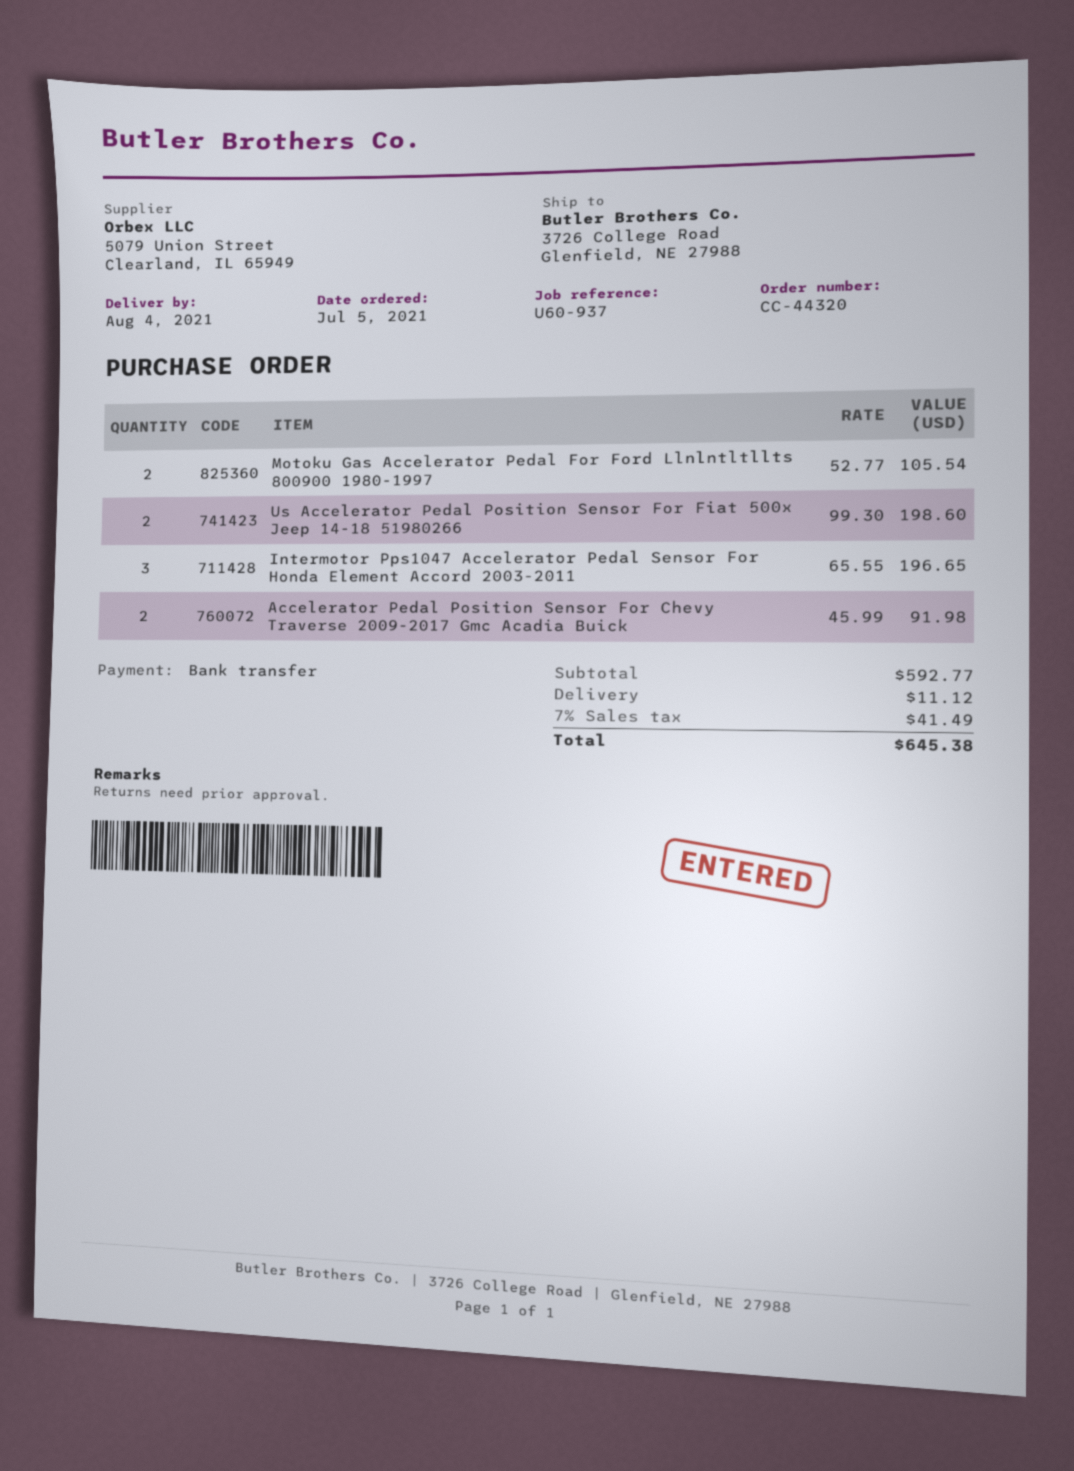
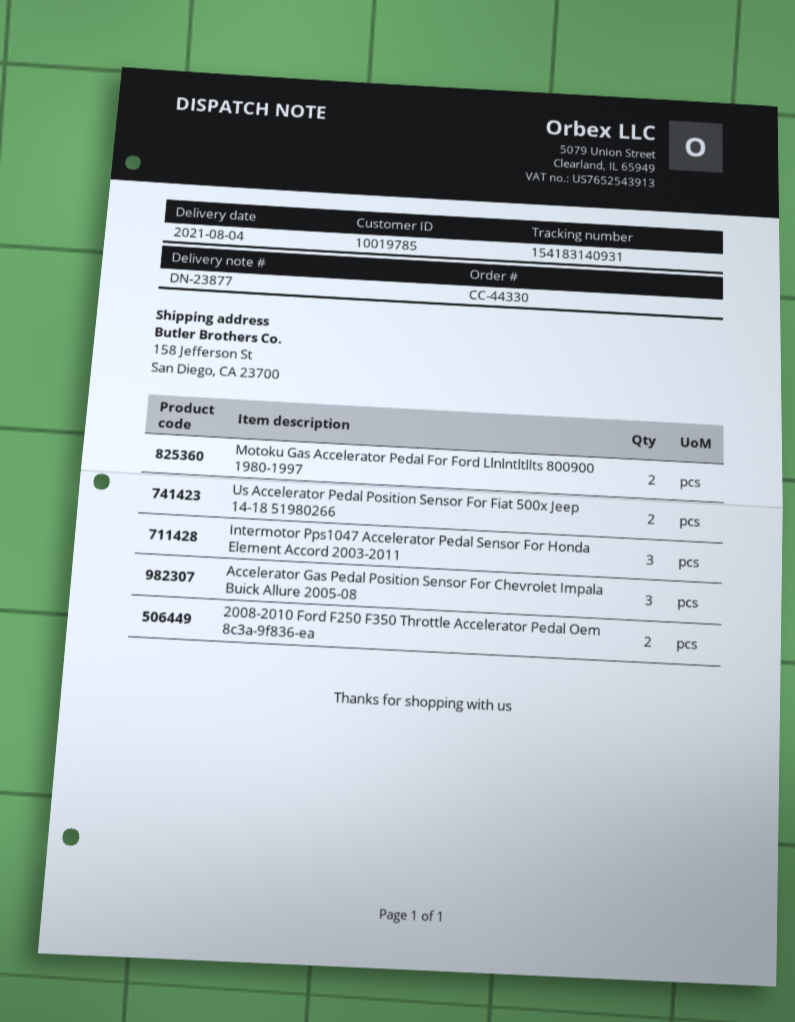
order number: CC-44320 -> CC-44330
ship to: 3726 College Road, Glenfield, NE 27988 -> 158 Jefferson St, San Diego, CA 23700
Accelerator Pedal Position Sensor For Chevy Traverse 2009-2017 Gmc Acadia Buick: 2 -> none
Accelerator Gas Pedal Position Sensor For Chevrolet Impala Buick Allure 2005-08: none -> 3
2008-2010 Ford F250 F350 Throttle Accelerator Pedal Oem 8c3a-9f836-ea: none -> 2

